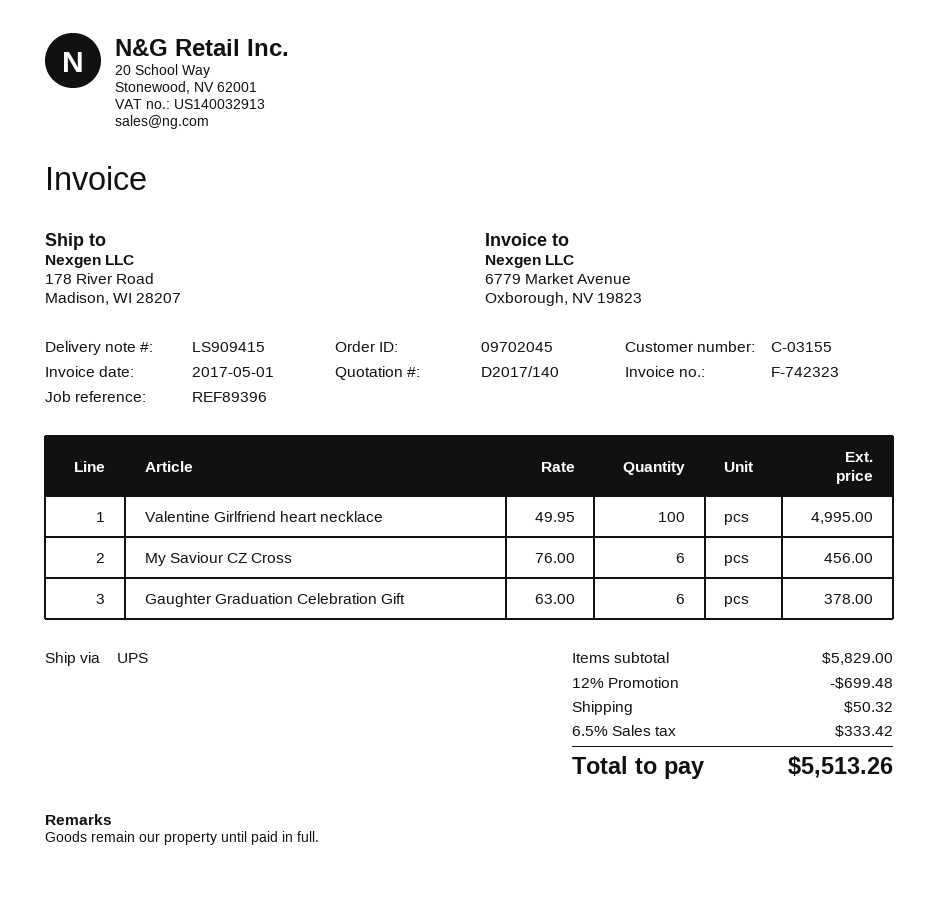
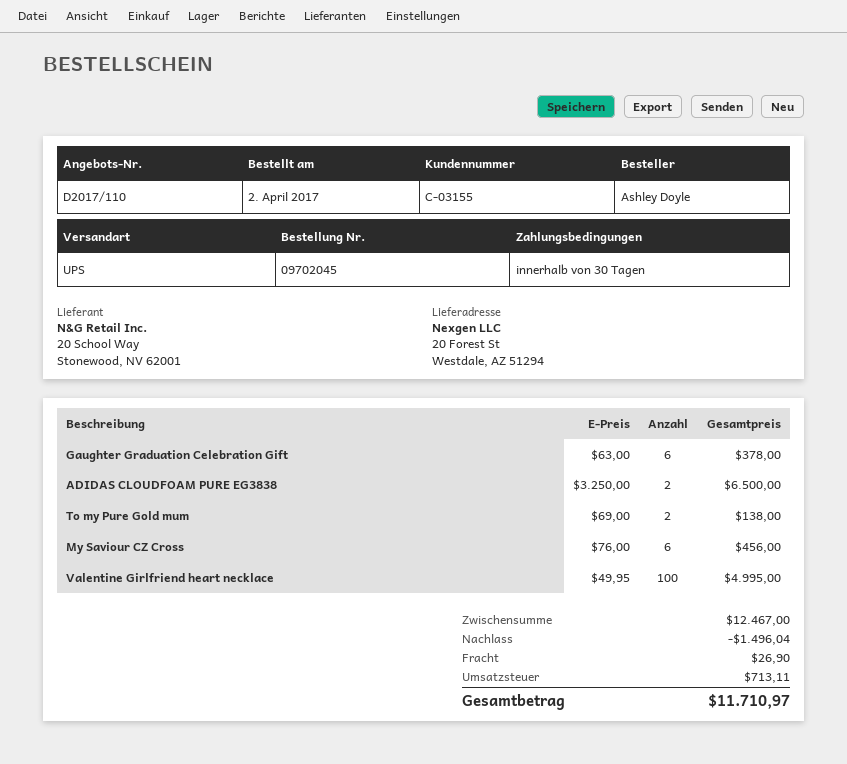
quote number: D2017/140 -> D2017/110
ship to: 178 River Road, Madison, WI 28207 -> 20 Forest St, Westdale, AZ 51294
ADIDAS CLOUDFOAM PURE EG3838: none -> 2 x 3250.00 = 6500.00
To my Pure Gold mum: none -> 2 x 69.00 = 138.00
subtotal: 5829.00 -> 12467.00
discount: 699.48 -> 1496.04
shipping: 50.32 -> 26.90
tax: 333.42 -> 713.11
total: 5513.26 -> 11710.97

